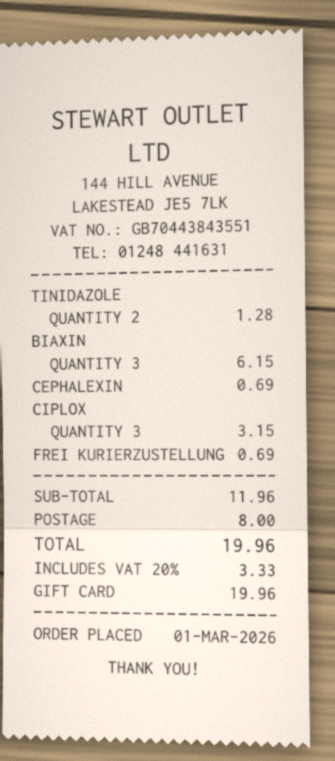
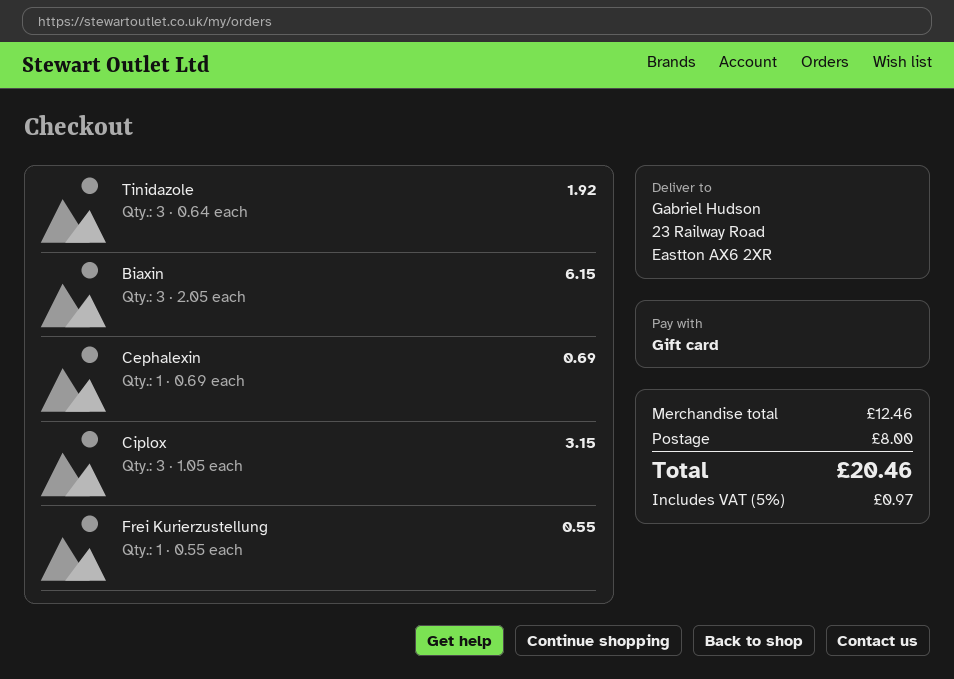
TINIDAZOLE: 2 for 1.28 -> 3 for 1.92
FREI KURIERZUSTELLUNG: 1 for 0.69 -> 1 for 0.55
subtotal: 11.96 -> 12.46
tax: 20% = 3.33 -> 5% = 0.97
total: 19.96 -> 20.46

